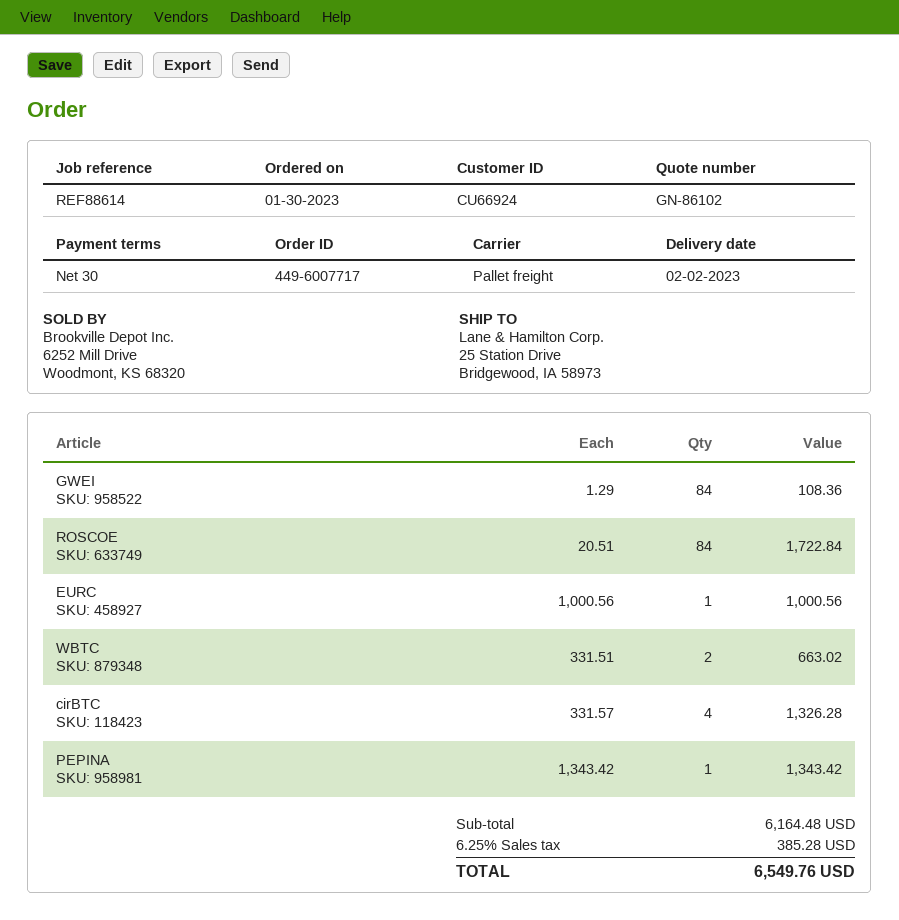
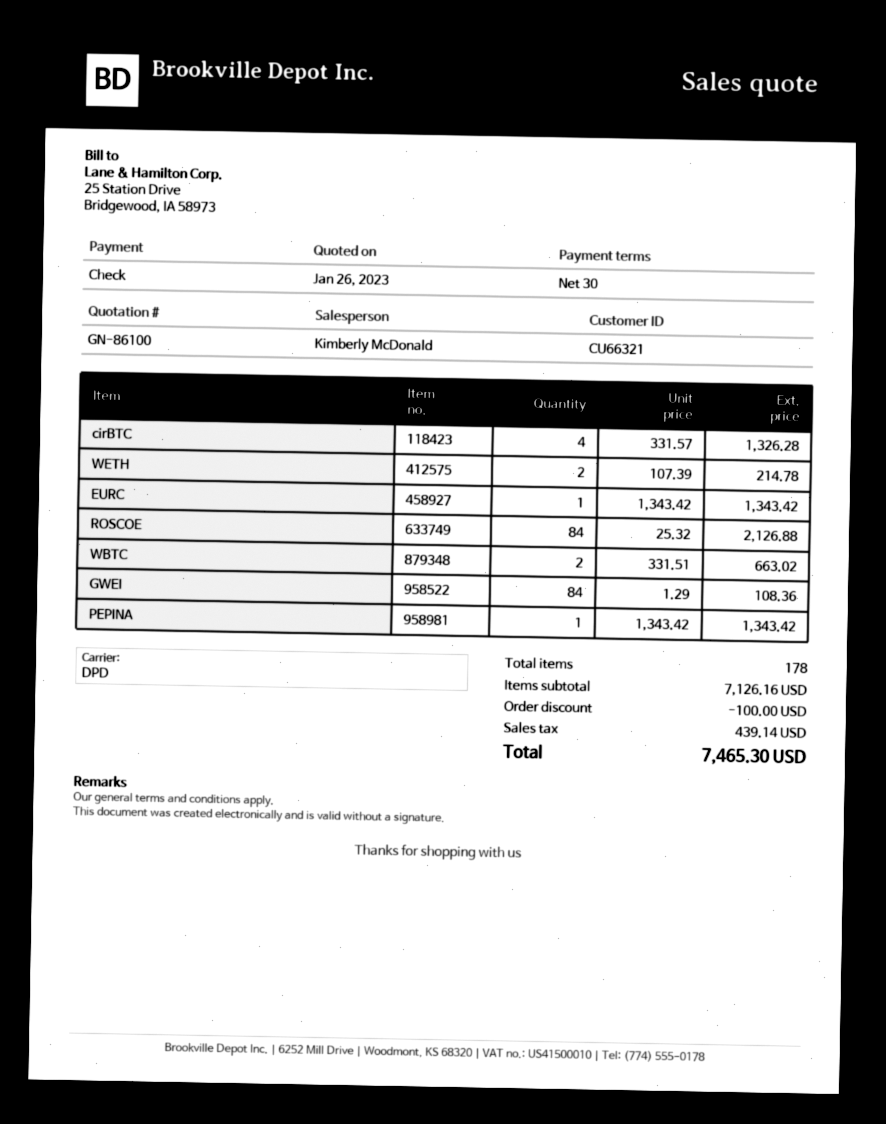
quote number: GN-86102 -> GN-86100
customer number: CU66924 -> CU66321
shipping method: pallet freight -> DPD
ROSCOE: 84 x 20.51 = 1722.84 -> 84 x 25.32 = 2126.88
EURC: 1 x 1000.56 = 1000.56 -> 1 x 1343.42 = 1343.42
WETH: none -> 2 x 107.39 = 214.78
subtotal: 6164.48 -> 7126.16
discount: none -> 100.00
tax: 385.28 -> 439.14
total: 6549.76 -> 7465.30

